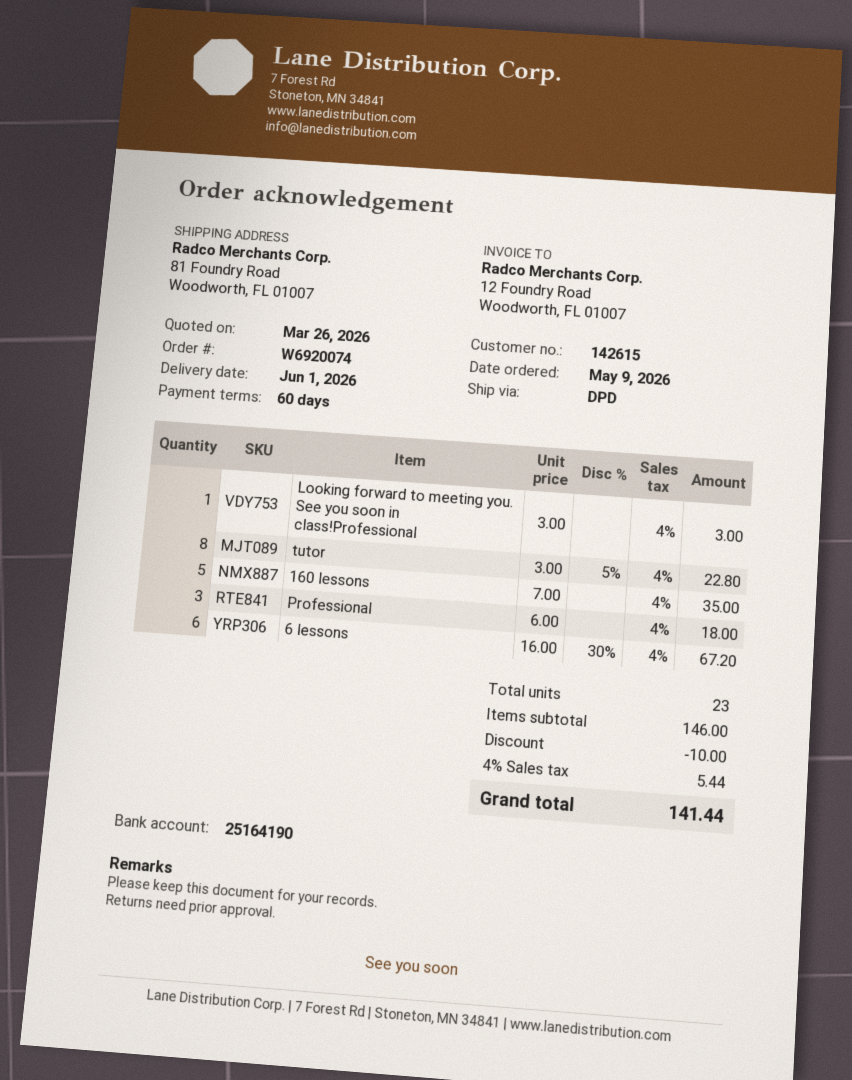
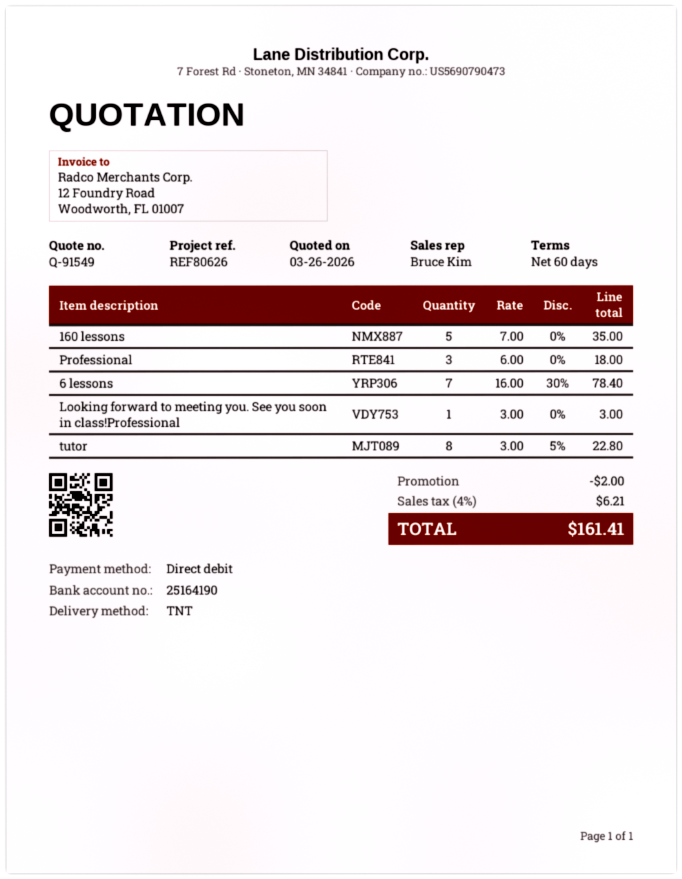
shipping method: DPD -> TNT
6 lessons: 6 x 16.00 - 30% = 67.20 -> 7 x 16.00 - 30% = 78.40
discount: 10.00 -> 2.00
tax: 4% = 5.44 -> 4% = 6.21
total: 141.44 -> 161.41

